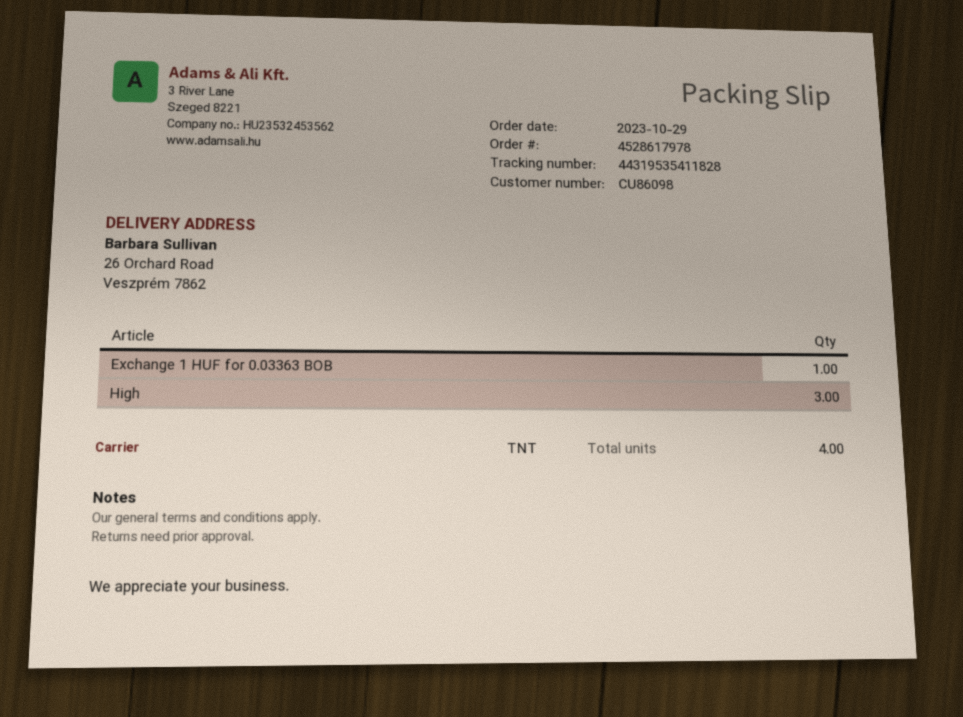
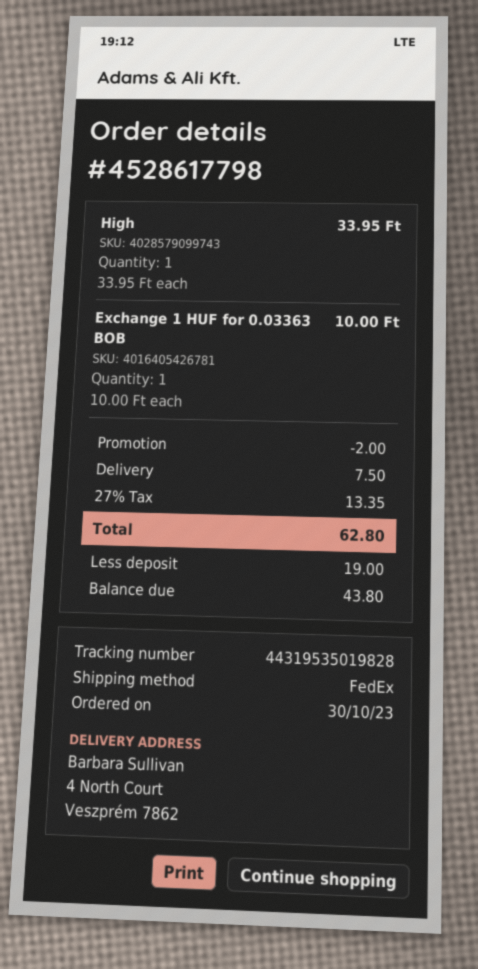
order number: 4528617978 -> 4528617798
order date: 2023-10-29 -> 2023-10-30
shipping method: TNT -> FedEx
tracking number: 44319535411828 -> 44319535019828
ship to: 26 Orchard Road, Veszprém 7862 -> 4 North Court, Veszprém 7862
High: 3 -> 1

